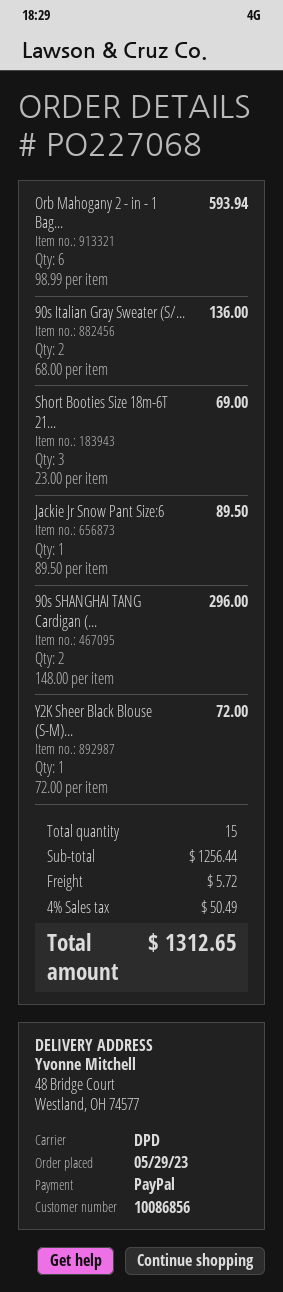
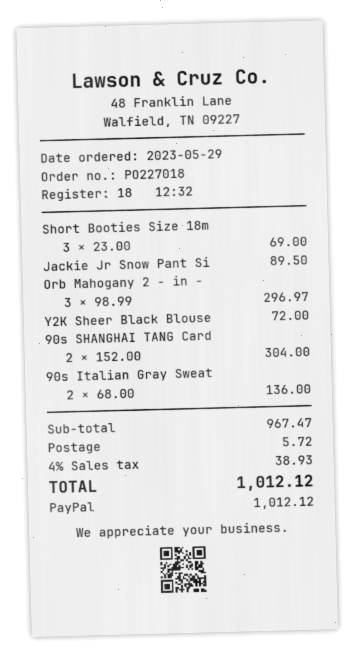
order number: PO227068 -> PO227018
Orb Mahogany 2 - in - 1 Bag...: 6 x 98.99 = 593.94 -> 3 x 98.99 = 296.97
90s SHANGHAI TANG Cardigan (...: 2 x 148.00 = 296.00 -> 2 x 152.00 = 304.00
subtotal: 1256.44 -> 967.47
tax: 4% = 50.49 -> 4% = 38.93
total: 1312.65 -> 1012.12

